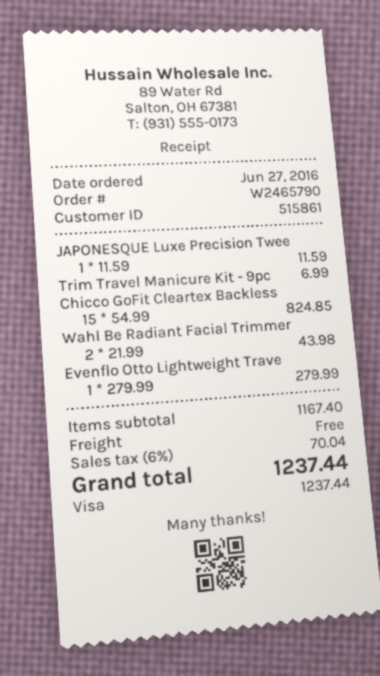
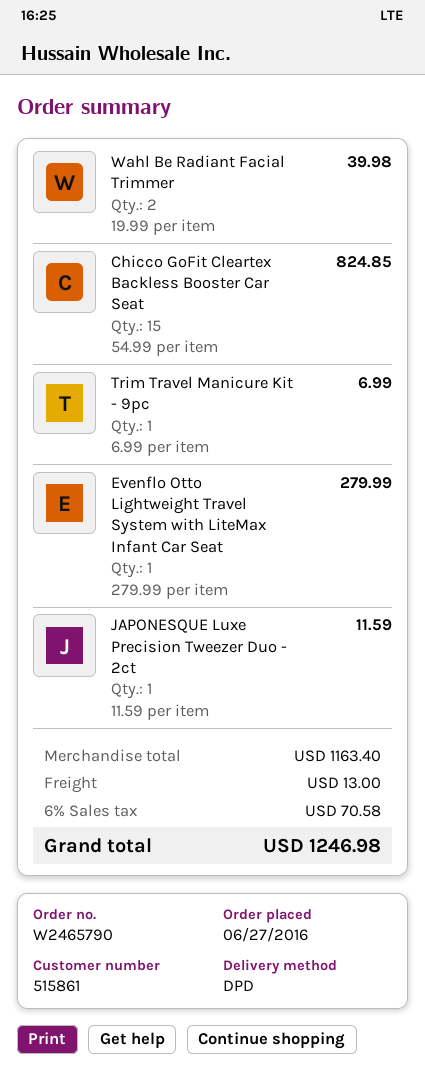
Wahl Be Radiant Facial Trimmer: 2 x 21.99 = 43.98 -> 2 x 19.99 = 39.98
subtotal: 1167.40 -> 1163.40
shipping: 0.00 -> 13.00
tax: 6% = 70.04 -> 6% = 70.58
total: 1237.44 -> 1246.98

